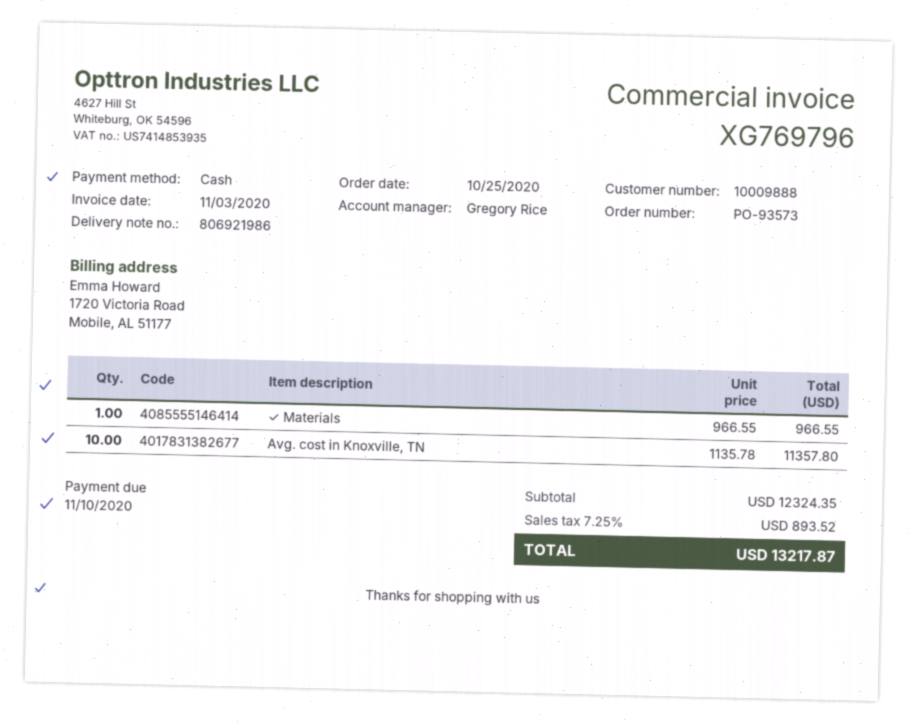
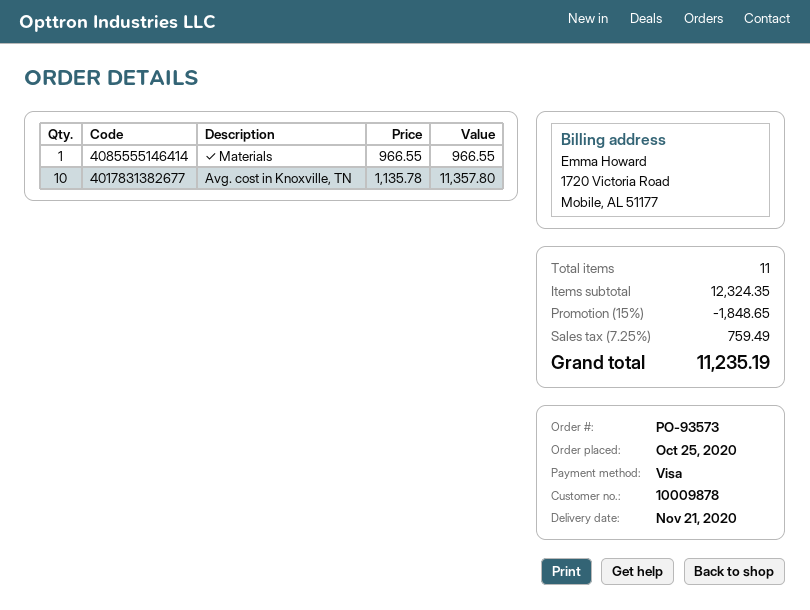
customer number: 10009888 -> 10009878
payment method: cash -> Visa
discount: none -> 15% = 1848.65
tax: 7.25% = 893.52 -> 7.25% = 759.49
total: 13217.87 -> 11235.19

